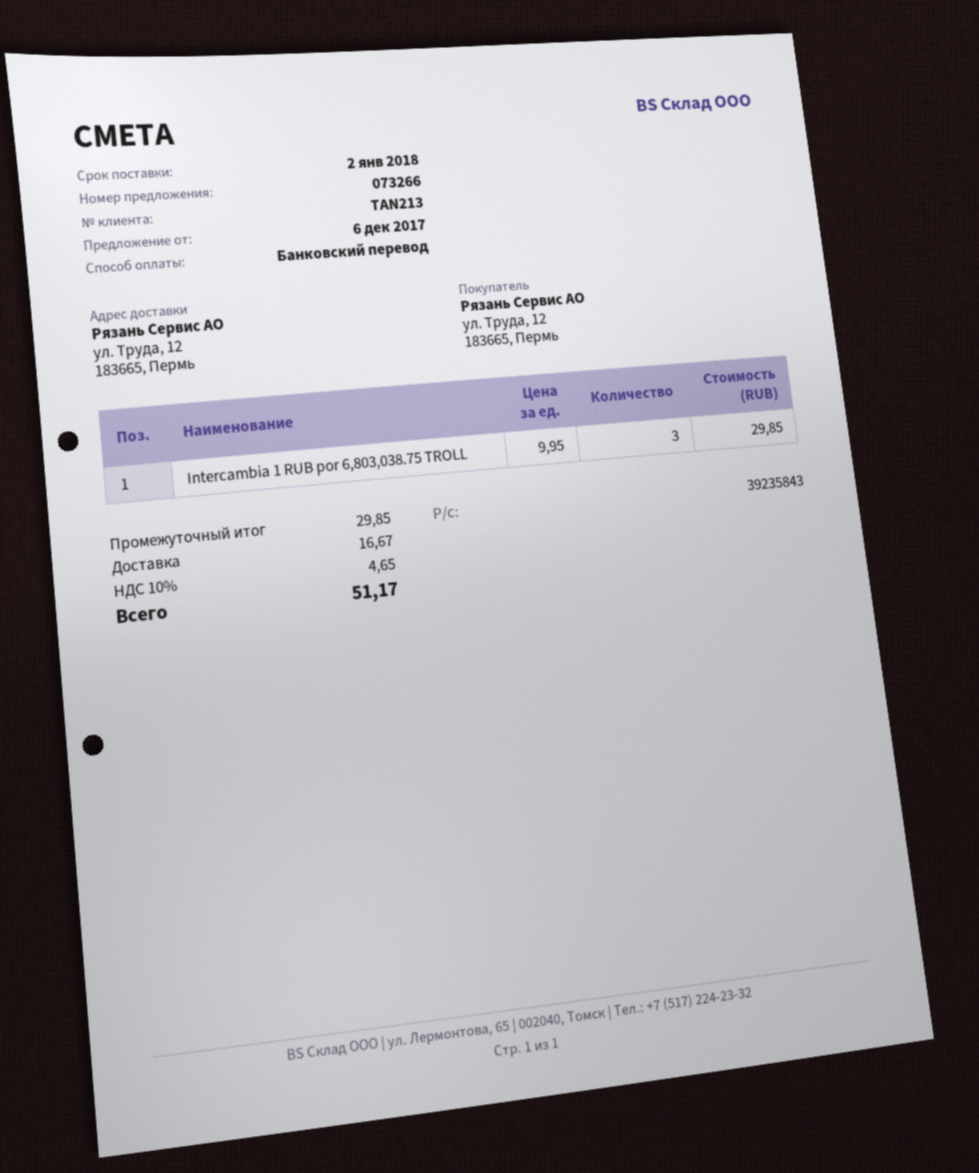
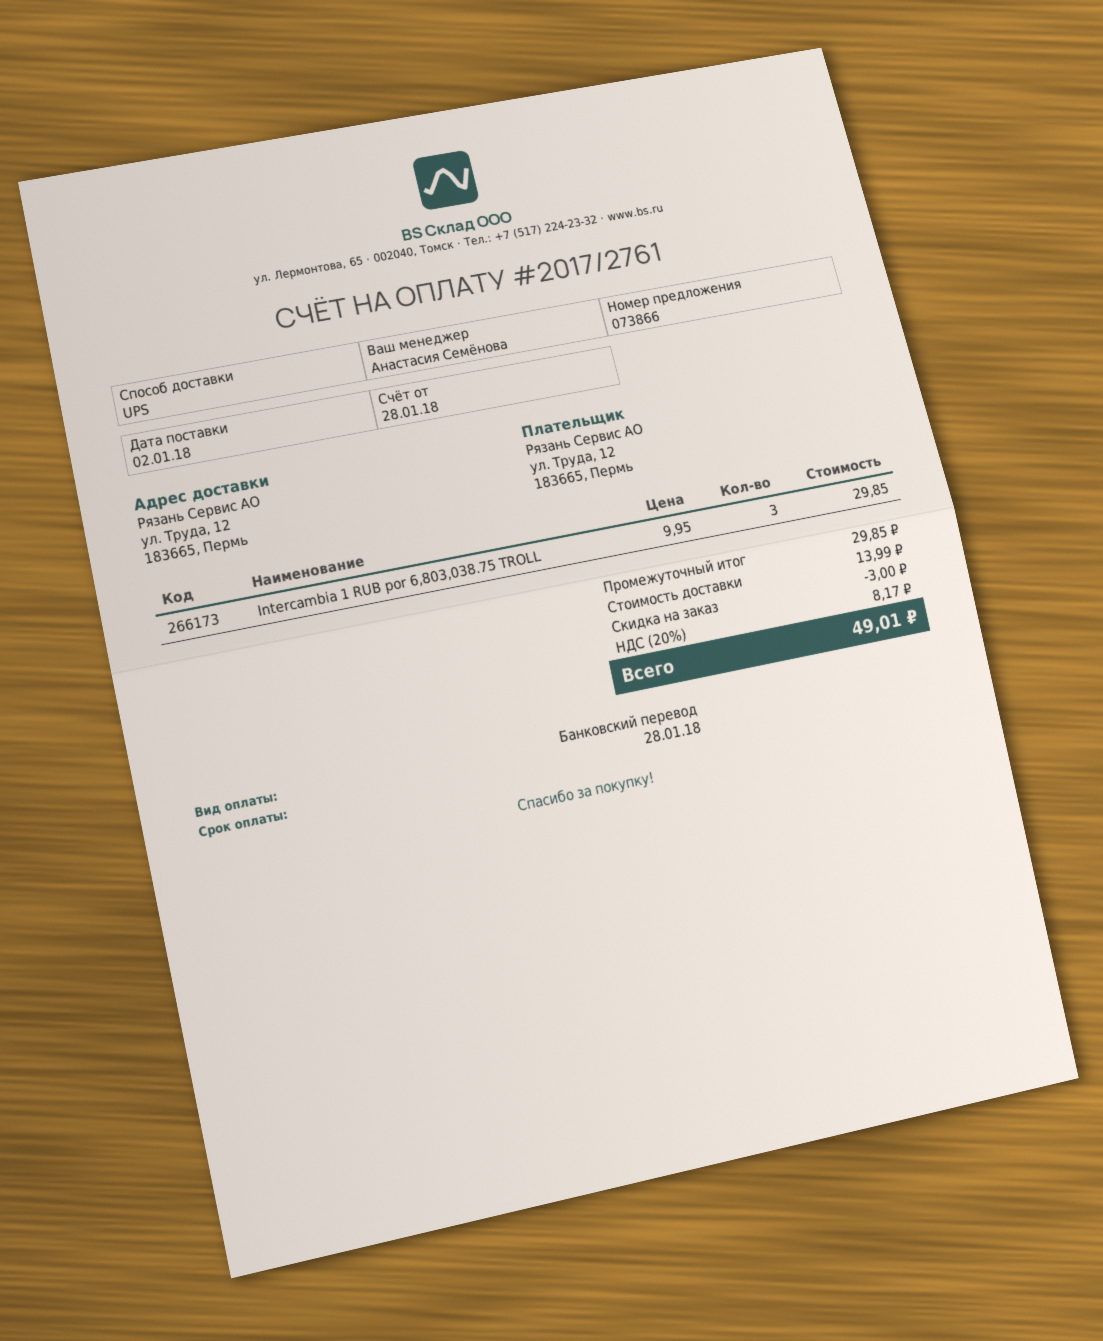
quote number: 073266 -> 073866
discount: none -> 3.00
shipping: 16.67 -> 13.99
tax: 10% = 4.65 -> 20% = 8.17
total: 51.17 -> 49.01

